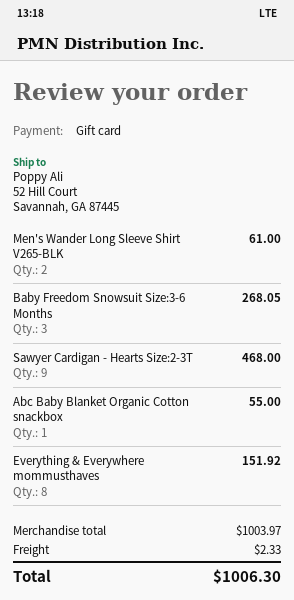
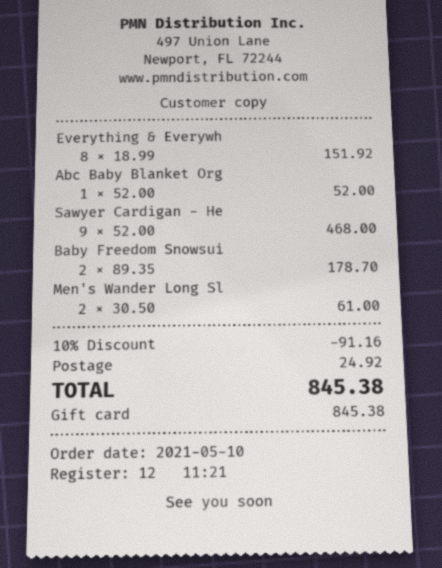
Baby Freedom Snowsuit Size:3-6 Months: 3 for 268.05 -> 2 for 178.70
Abc Baby Blanket Organic Cotton snackbox: 1 for 55.00 -> 1 for 52.00
discount: none -> 10% = 91.16
shipping: 2.33 -> 24.92
total: 1006.30 -> 845.38

